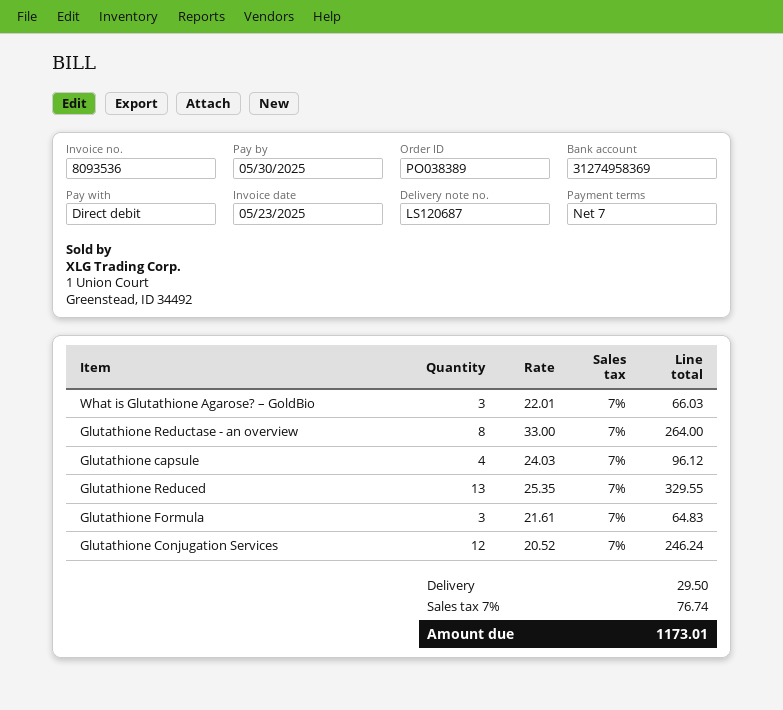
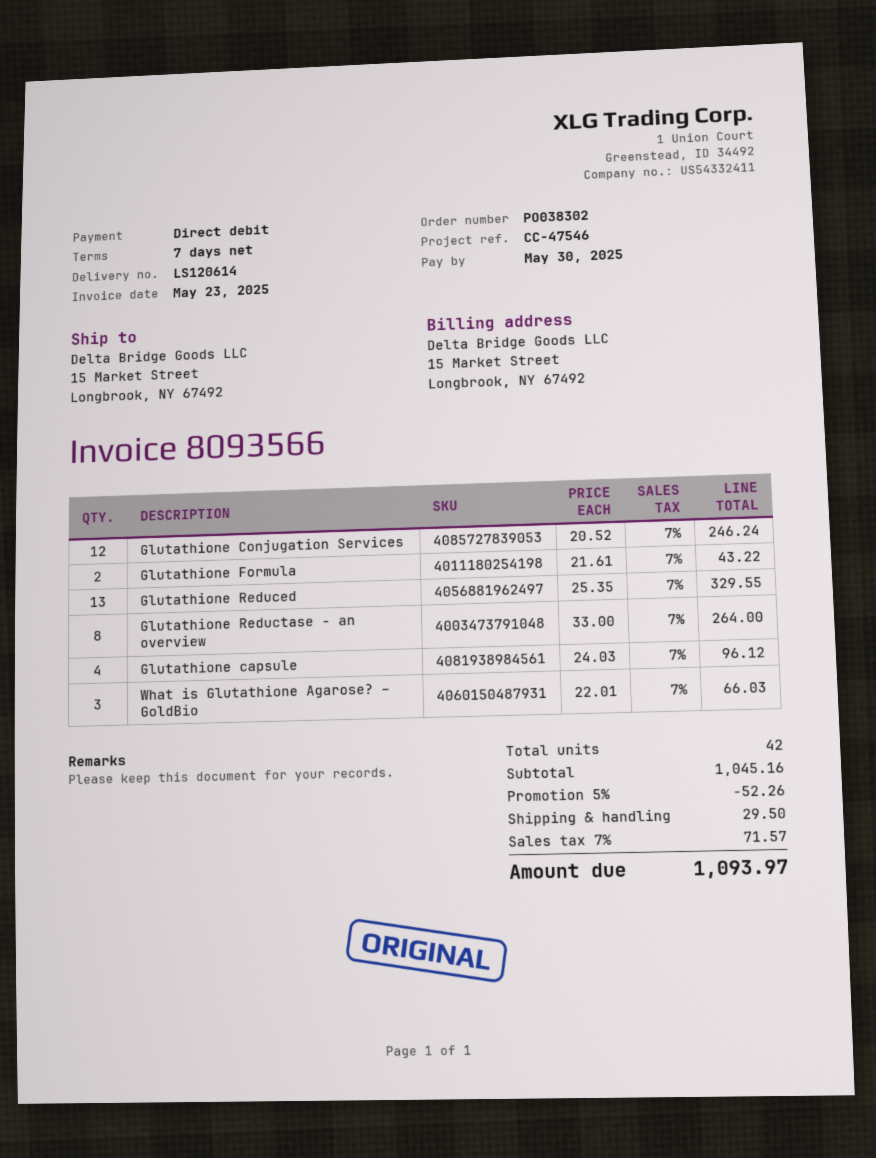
order number: PO038389 -> PO038302
delivery note number: LS120687 -> LS120614
invoice number: 8093536 -> 8093566
Glutathione Formula: 3 x 21.61 = 64.83 -> 2 x 21.61 = 43.22
discount: none -> 5% = 52.26
tax: 7% = 76.74 -> 7% = 71.57
total: 1173.01 -> 1093.97

